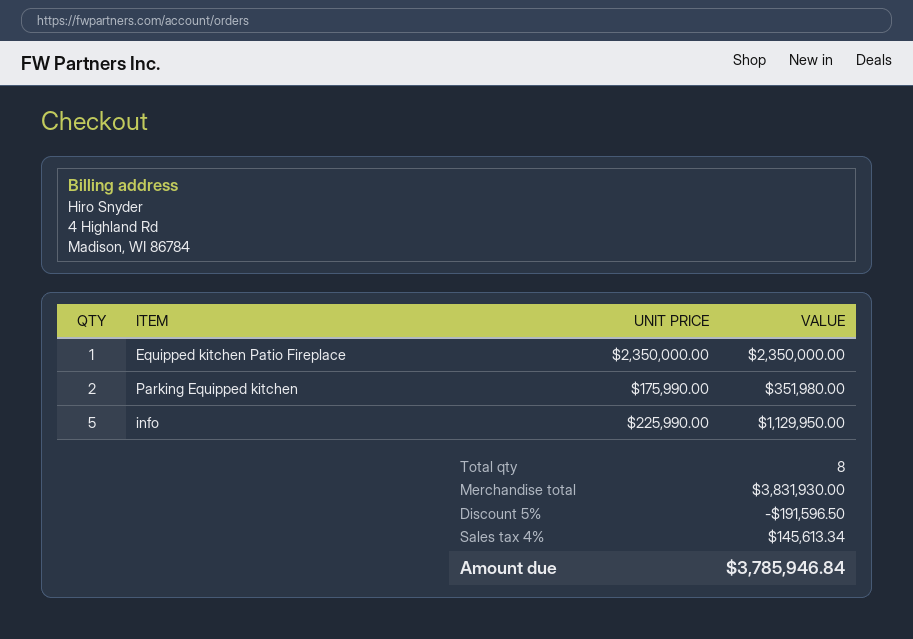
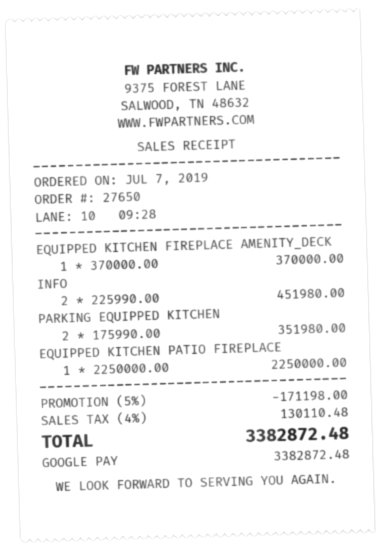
Equipped kitchen Patio Fireplace: 1 x 2350000.00 = 2350000.00 -> 1 x 2250000.00 = 2250000.00
info: 5 x 225990.00 = 1129950.00 -> 2 x 225990.00 = 451980.00
EQUIPPED KITCHEN FIREPLACE AMENITY_DECK: none -> 1 x 370000.00 = 370000.00
discount: 5% = 191596.50 -> 5% = 171198.00
tax: 4% = 145613.34 -> 4% = 130110.48
total: 3785946.84 -> 3382872.48

